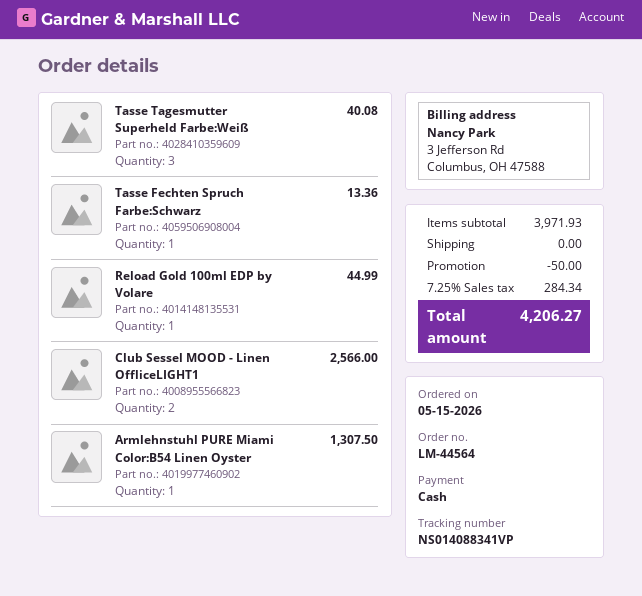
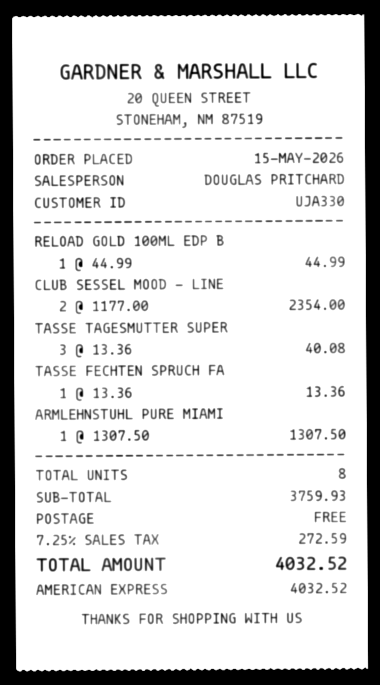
payment method: cash -> American Express
Club Sessel MOOD - Linen OffliceLIGHT1: 2 for 2566.00 -> 2 for 2354.00
subtotal: 3971.93 -> 3759.93
discount: 50.00 -> none
tax: 7.25% = 284.34 -> 7.25% = 272.59
total: 4206.27 -> 4032.52

